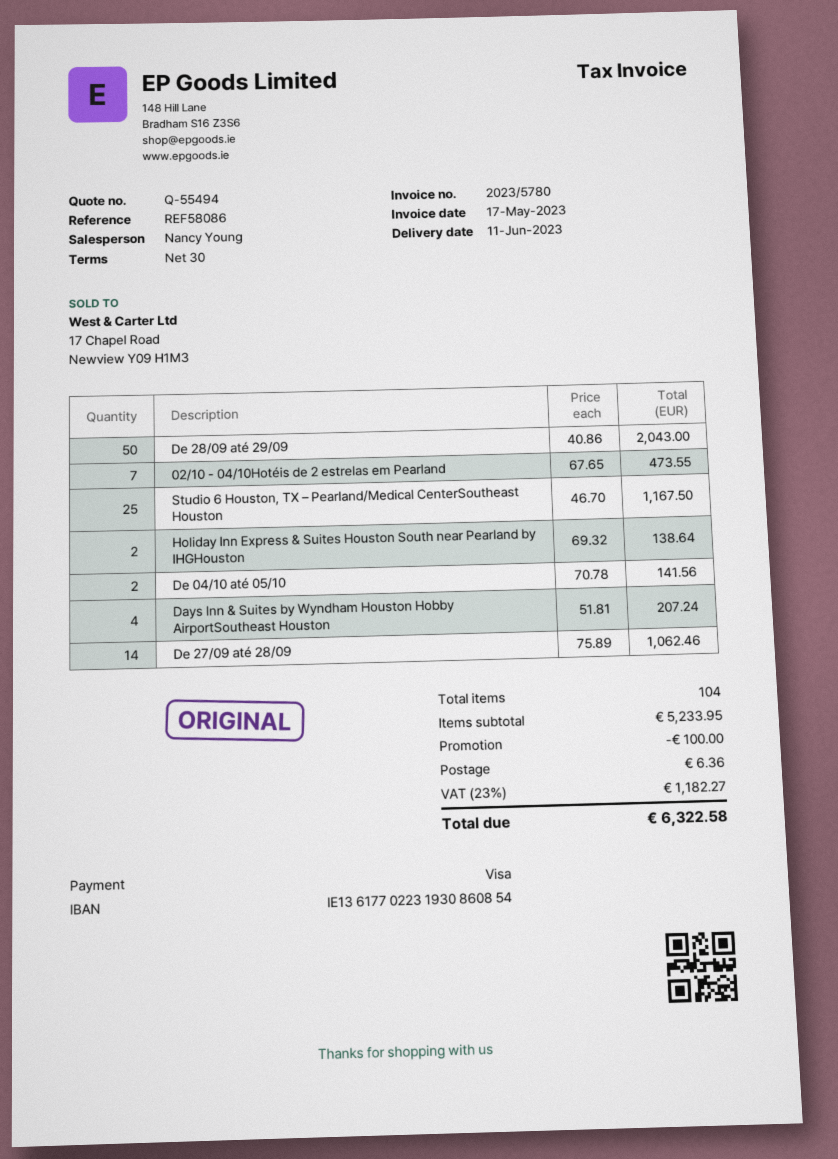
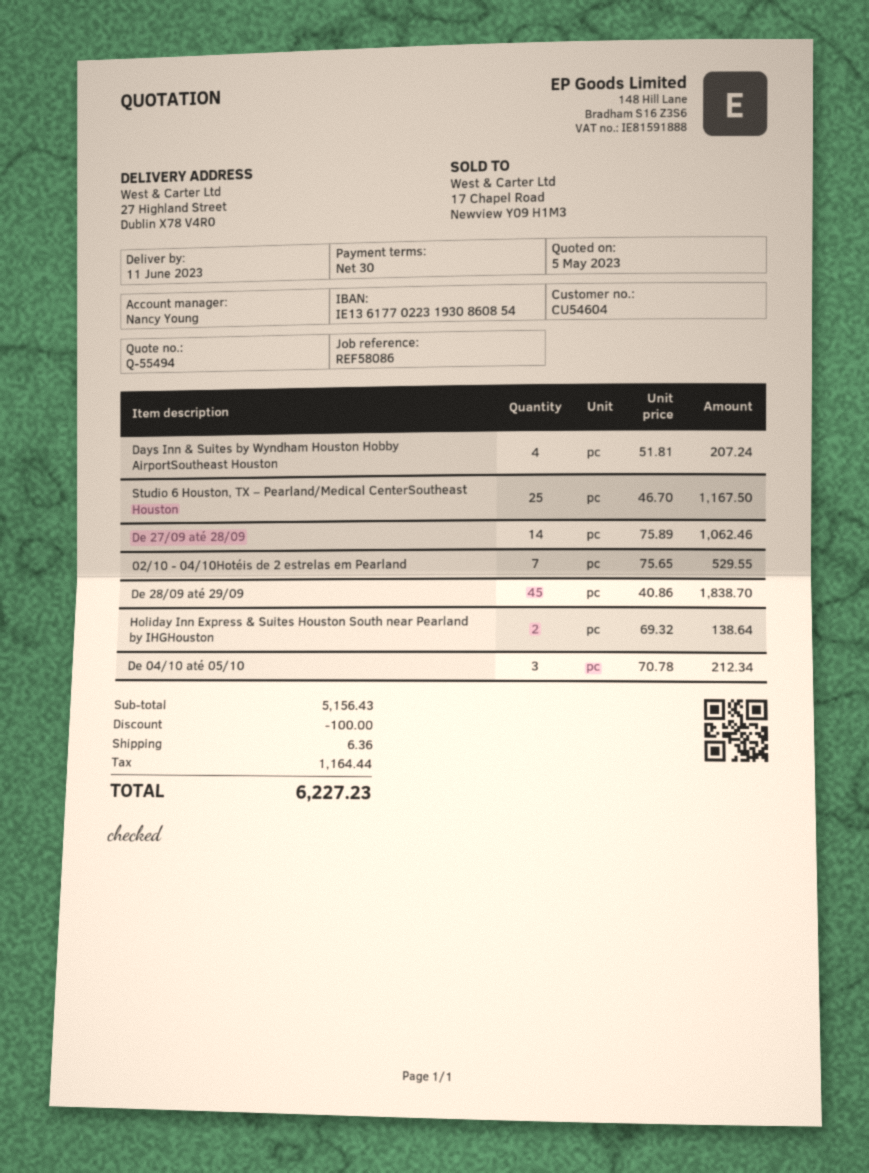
De 28/09 até 29/09: 50 x 40.86 = 2043.00 -> 45 x 40.86 = 1838.70
02/10 - 04/10Hotéis de 2 estrelas em Pearland: 7 x 67.65 = 473.55 -> 7 x 75.65 = 529.55
De 04/10 até 05/10: 2 x 70.78 = 141.56 -> 3 x 70.78 = 212.34
subtotal: 5233.95 -> 5156.43
tax: 1182.27 -> 1164.44
total: 6322.58 -> 6227.23

